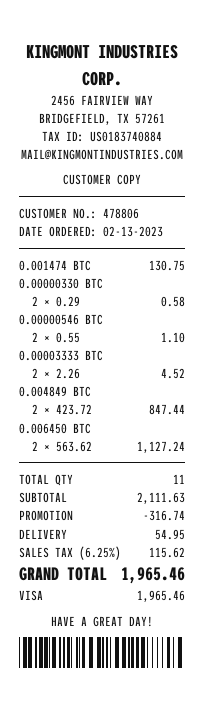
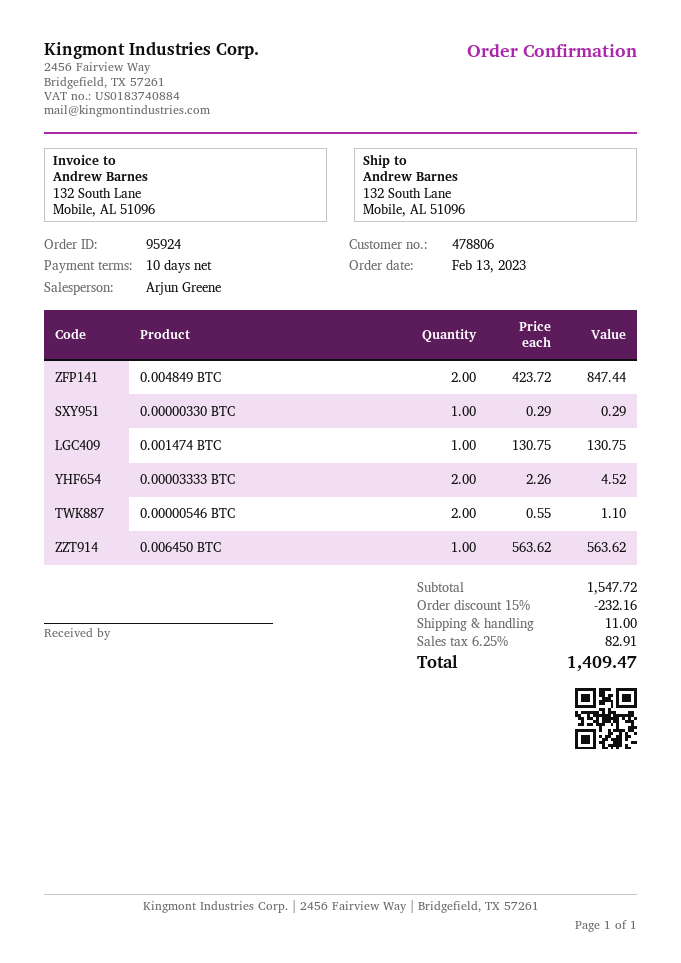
0.00000330 BTC: 2 x 0.29 = 0.58 -> 1 x 0.29 = 0.29
0.006450 BTC: 2 x 563.62 = 1127.24 -> 1 x 563.62 = 563.62
subtotal: 2111.63 -> 1547.72
discount: 316.74 -> 232.16
shipping: 54.95 -> 11.00
tax: 6.25% = 115.62 -> 6.25% = 82.91
total: 1965.46 -> 1409.47

